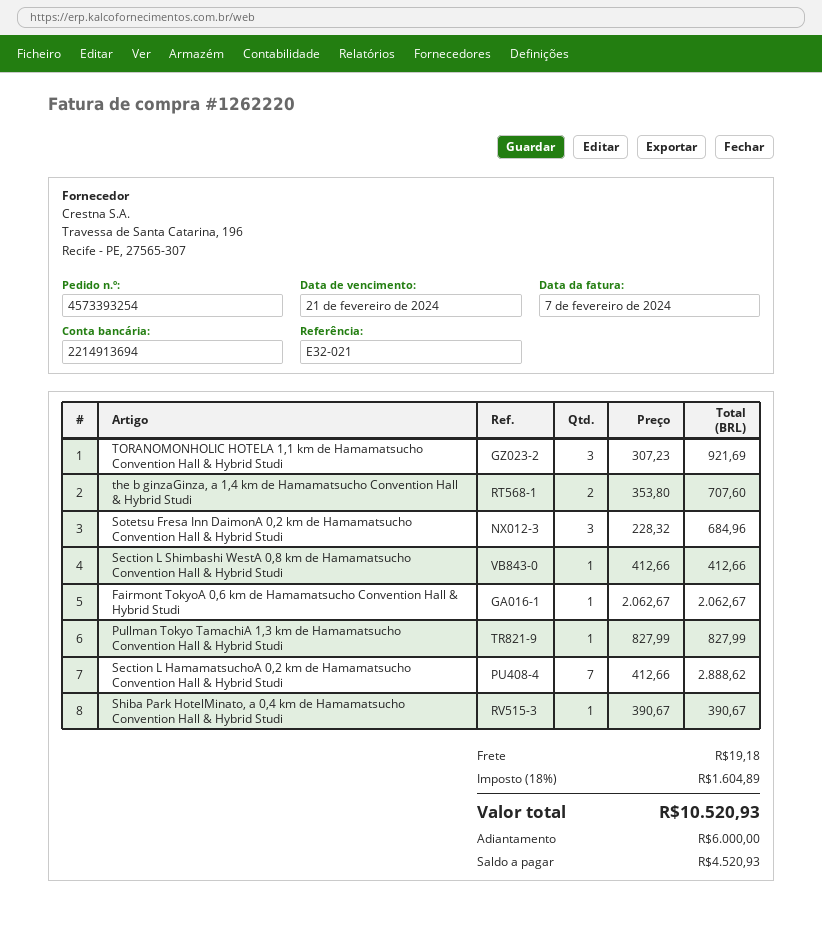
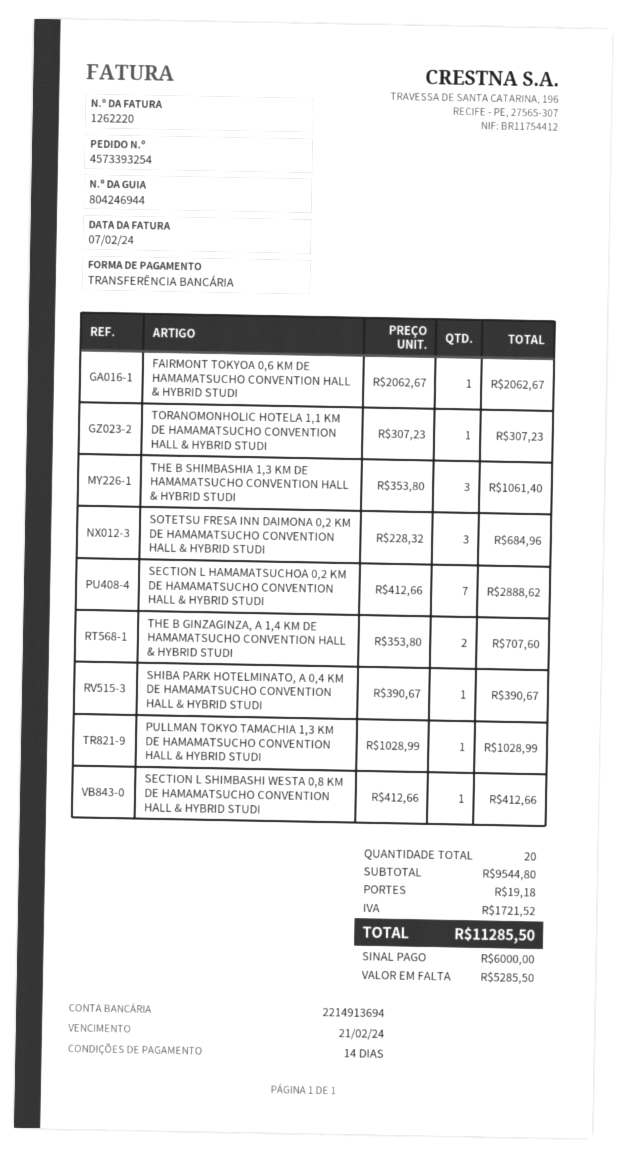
TORANOMONHOLIC HOTELA 1,1 km de Hamamatsucho Convention Hall & Hybrid Studi: 3 x 307.23 = 921.69 -> 1 x 307.23 = 307.23
Pullman Tokyo TamachiA 1,3 km de Hamamatsucho Convention Hall & Hybrid Studi: 1 x 827.99 = 827.99 -> 1 x 1028.99 = 1028.99
THE B SHIMBASHIA 1,3 KM DE HAMAMATSUCHO CONVENTION HALL & HYBRID STUDI: none -> 3 x 353.80 = 1061.40
tax: 1604.89 -> 1721.52
total: 10520.93 -> 11285.50
balance: 4520.93 -> 5285.50

